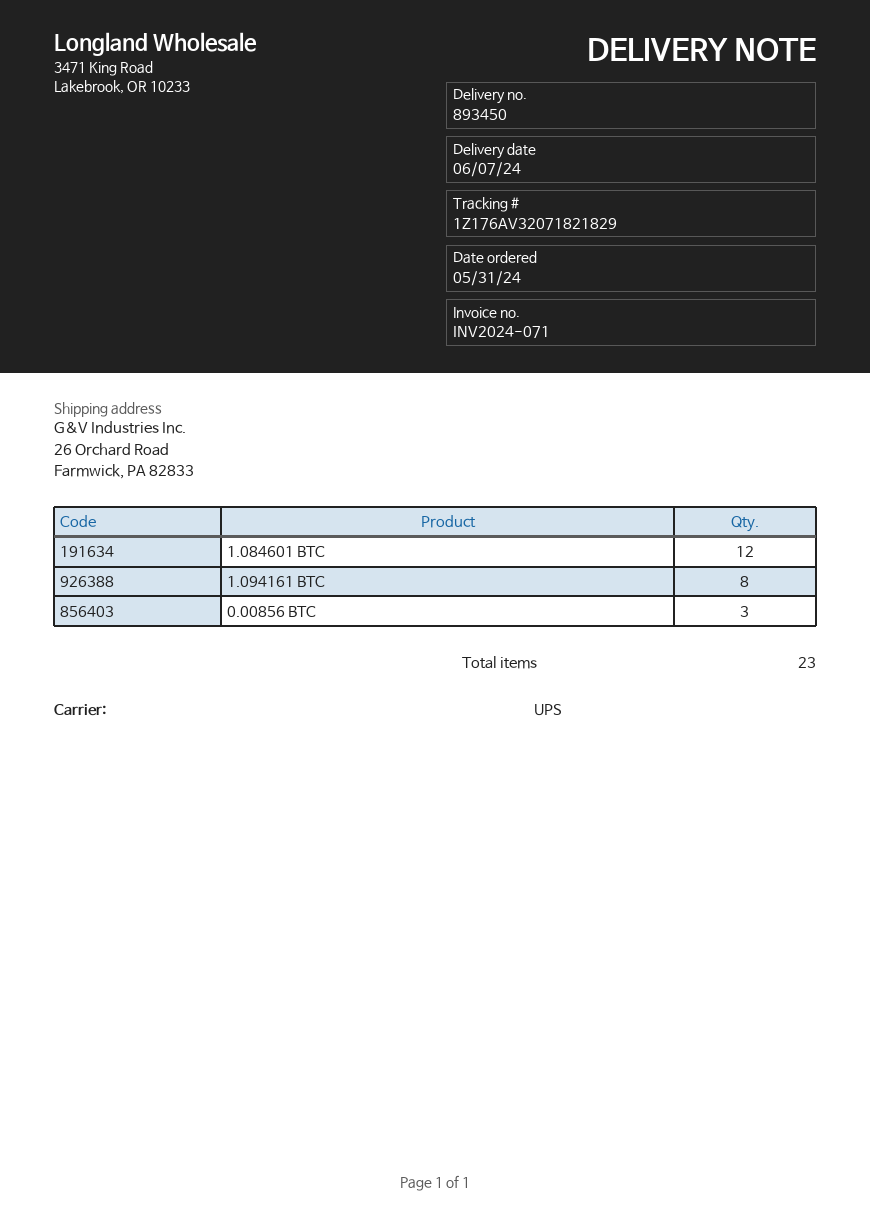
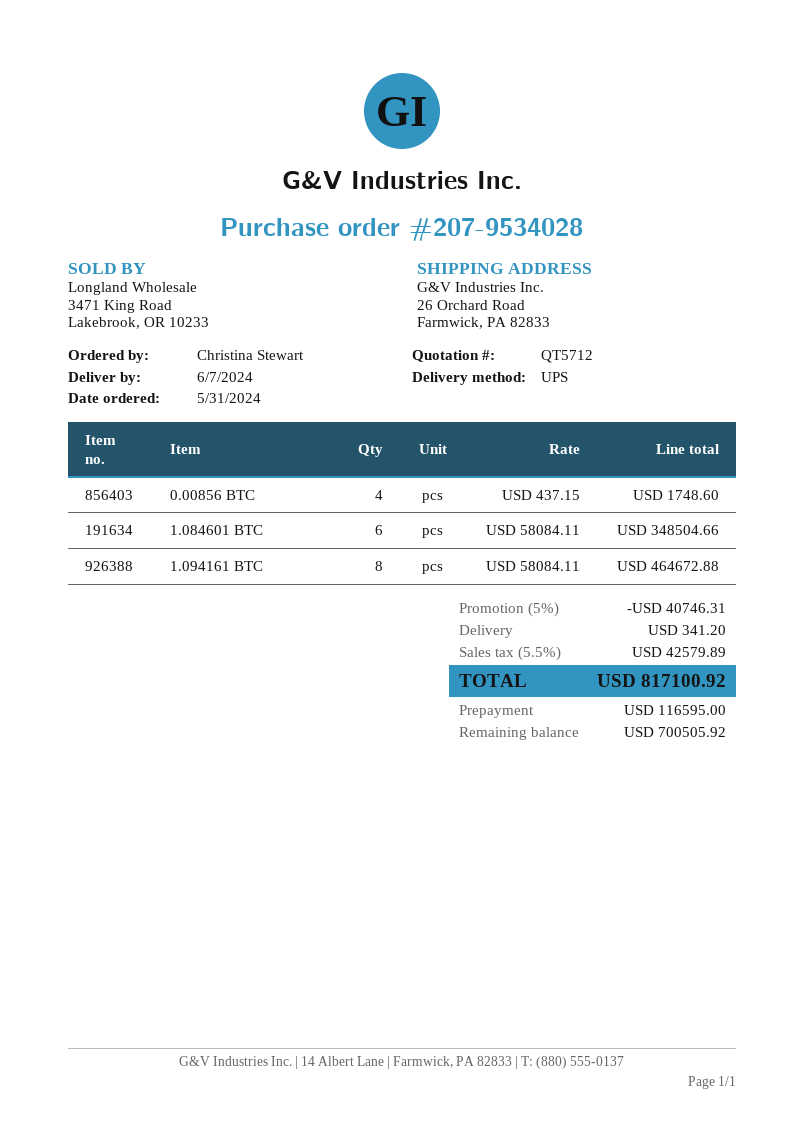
1.084601 BTC: 12 -> 6
0.00856 BTC: 3 -> 4

